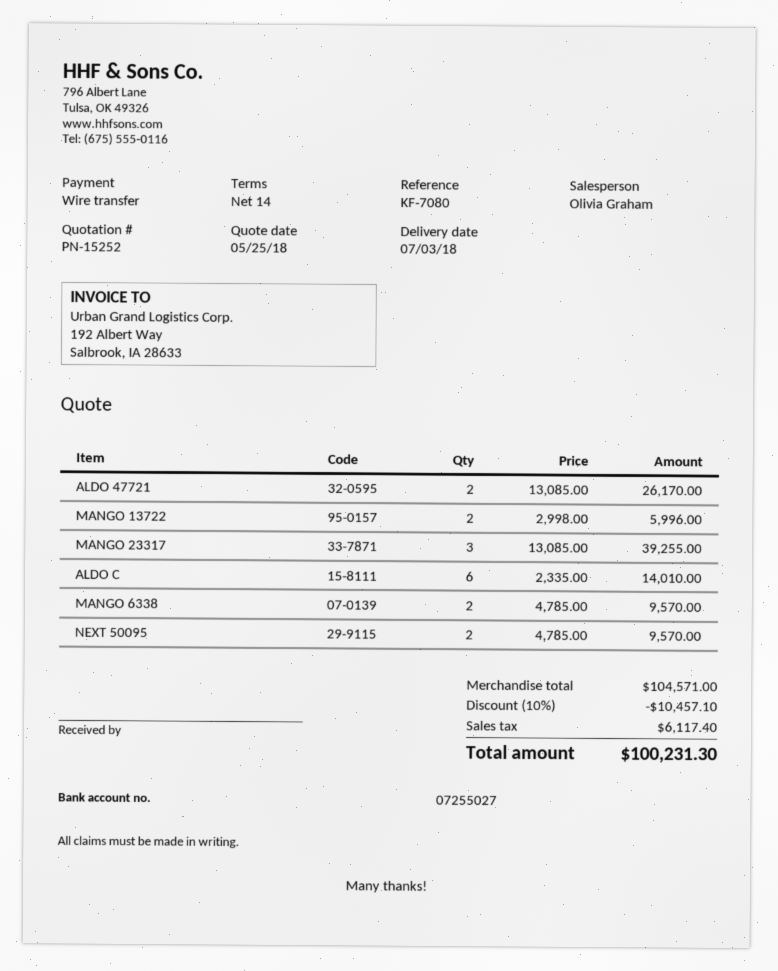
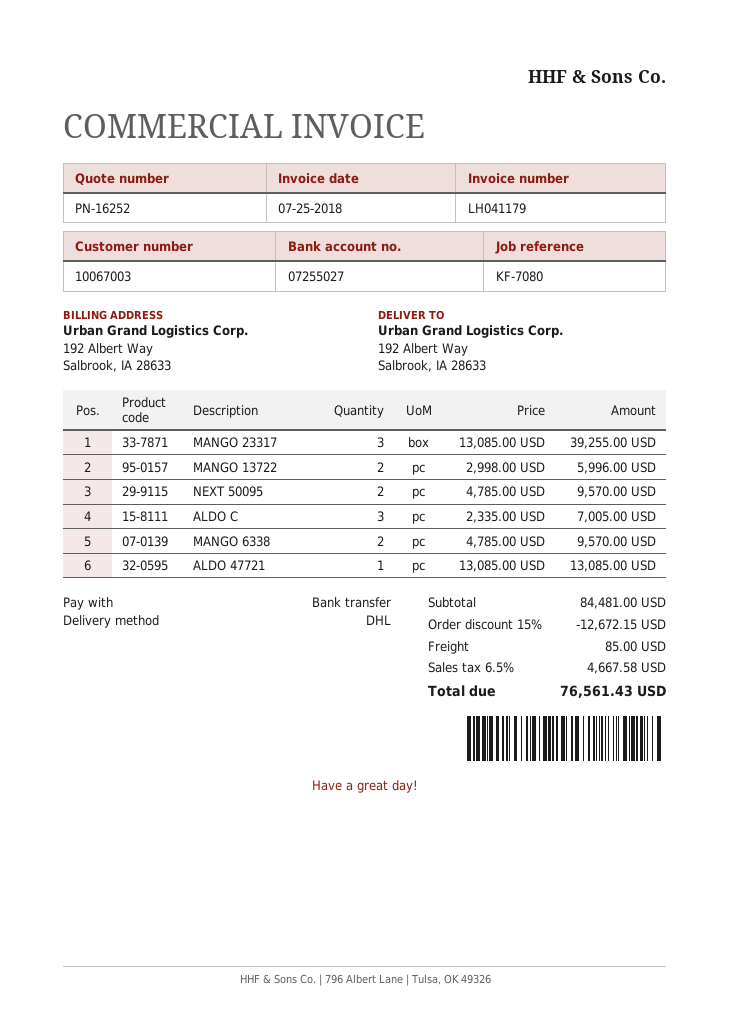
quote number: PN-15252 -> PN-16252
ALDO 47721: 2 x 13085.00 = 26170.00 -> 1 x 13085.00 = 13085.00
ALDO C: 6 x 2335.00 = 14010.00 -> 3 x 2335.00 = 7005.00
subtotal: 104571.00 -> 84481.00
discount: 10% = 10457.10 -> 15% = 12672.15
shipping: none -> 85.00
tax: 6117.40 -> 4667.58
total: 100231.30 -> 76561.43

